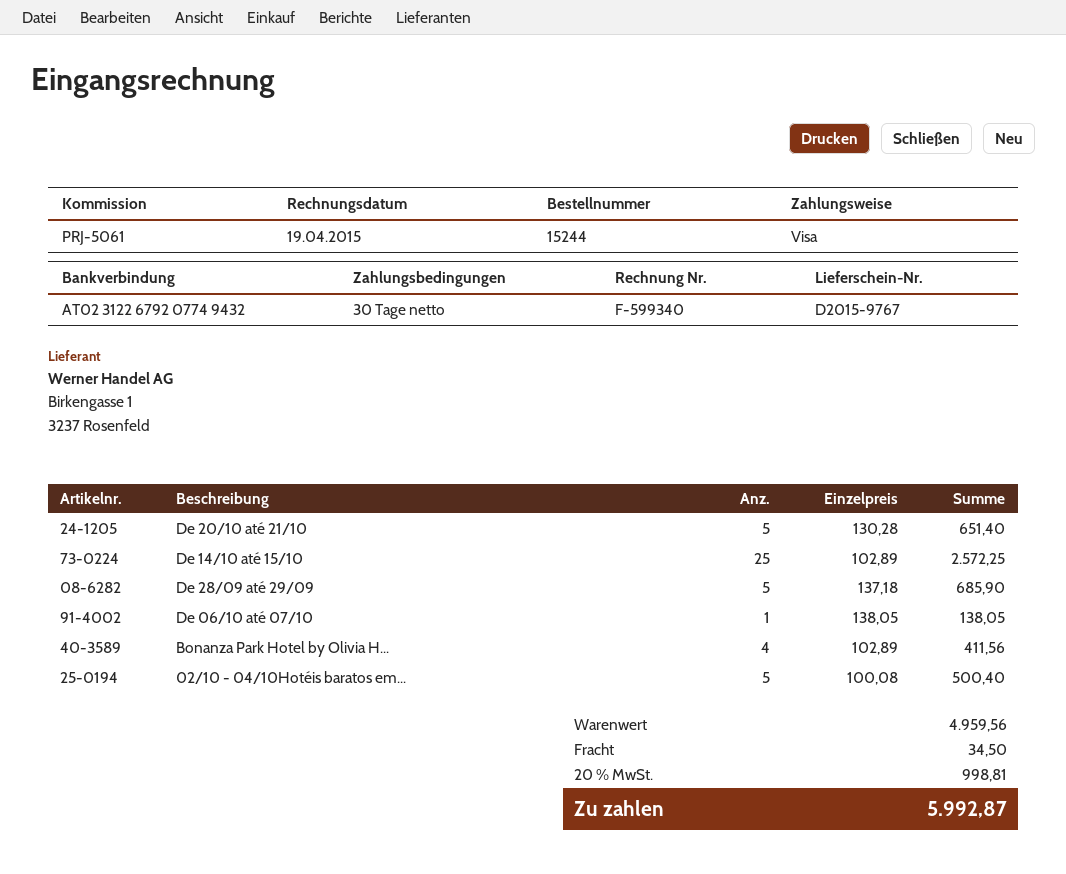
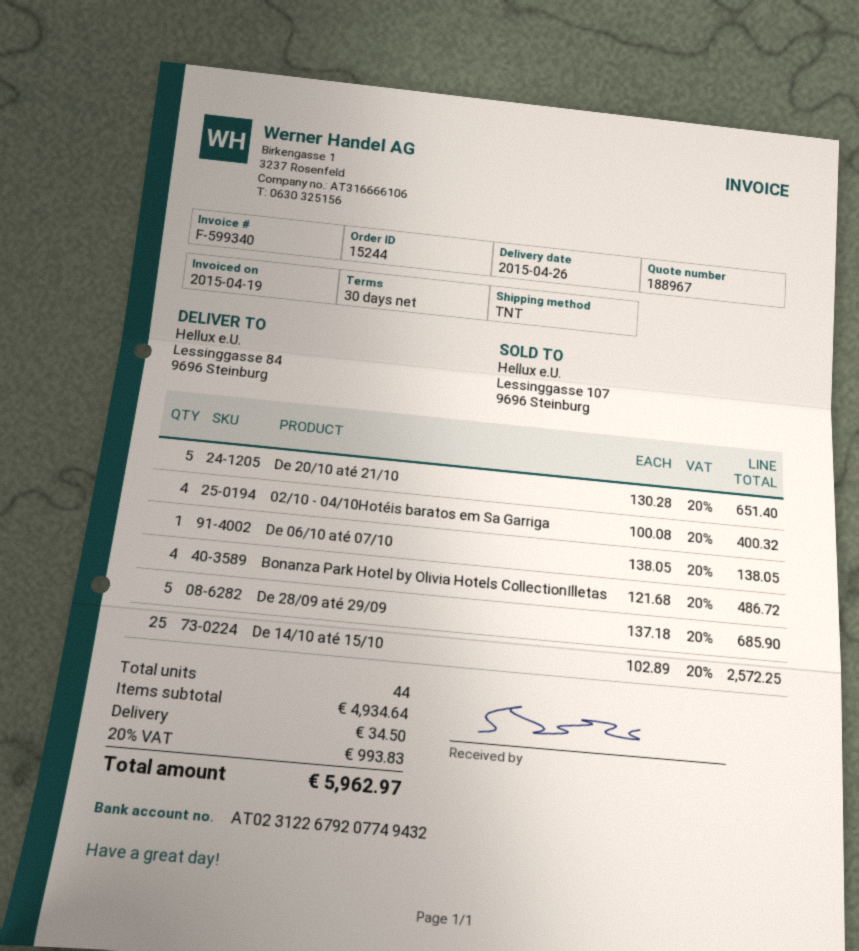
Bonanza Park Hotel by Olivia H...: 4 x 102.89 = 411.56 -> 4 x 121.68 = 486.72
02/10 - 04/10Hotéis baratos em...: 5 x 100.08 = 500.40 -> 4 x 100.08 = 400.32
subtotal: 4959.56 -> 4934.64
tax: 20% = 998.81 -> 20% = 993.83
total: 5992.87 -> 5962.97

